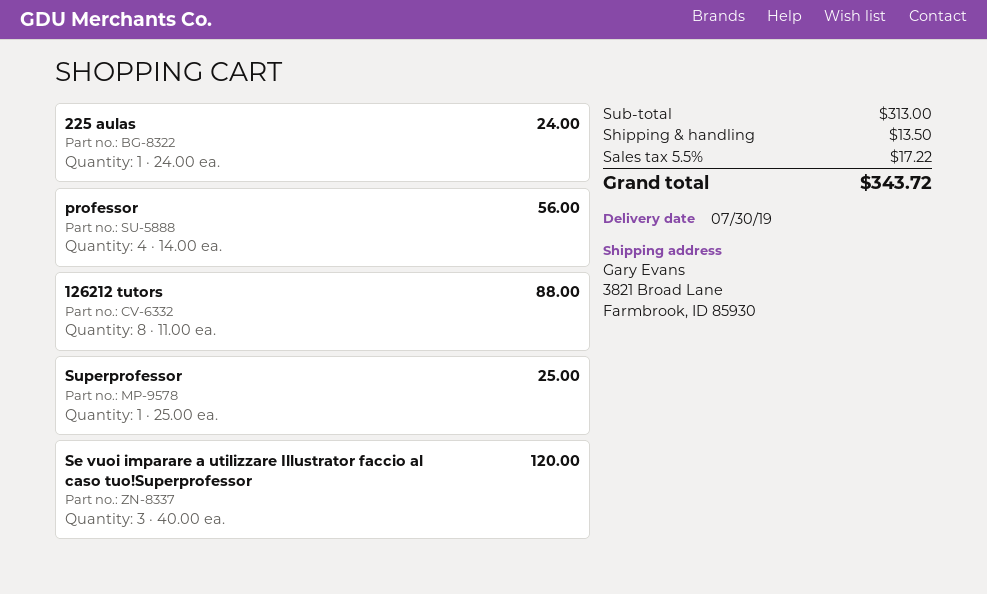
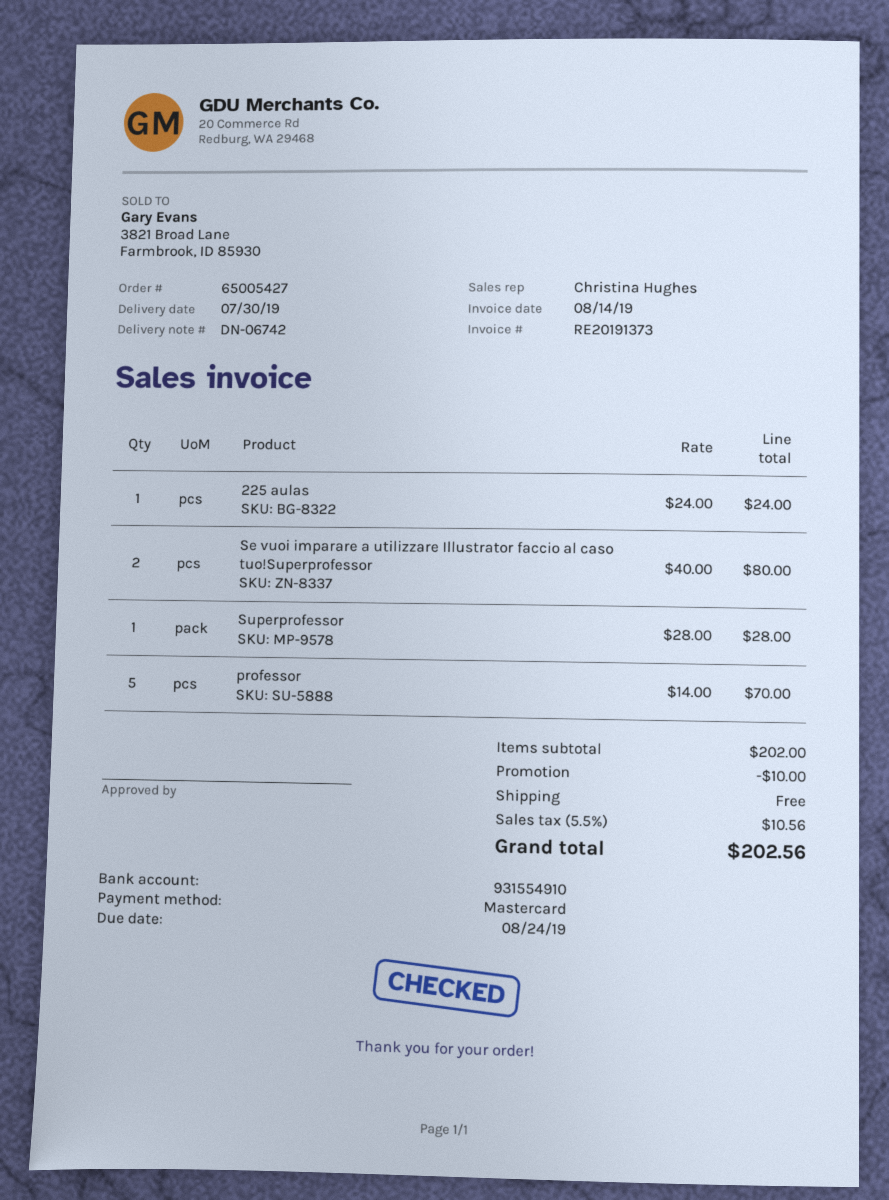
professor: 4 x 14.00 = 56.00 -> 5 x 14.00 = 70.00
126212 tutors: 8 x 11.00 = 88.00 -> none
Superprofessor: 1 x 25.00 = 25.00 -> 1 x 28.00 = 28.00
Se vuoi imparare a utilizzare Illustrator faccio al caso tuo!Superprofessor: 3 x 40.00 = 120.00 -> 2 x 40.00 = 80.00
subtotal: 313.00 -> 202.00
discount: none -> 10.00
shipping: 13.50 -> 0.00
tax: 5.5% = 17.22 -> 5.5% = 10.56
total: 343.72 -> 202.56

